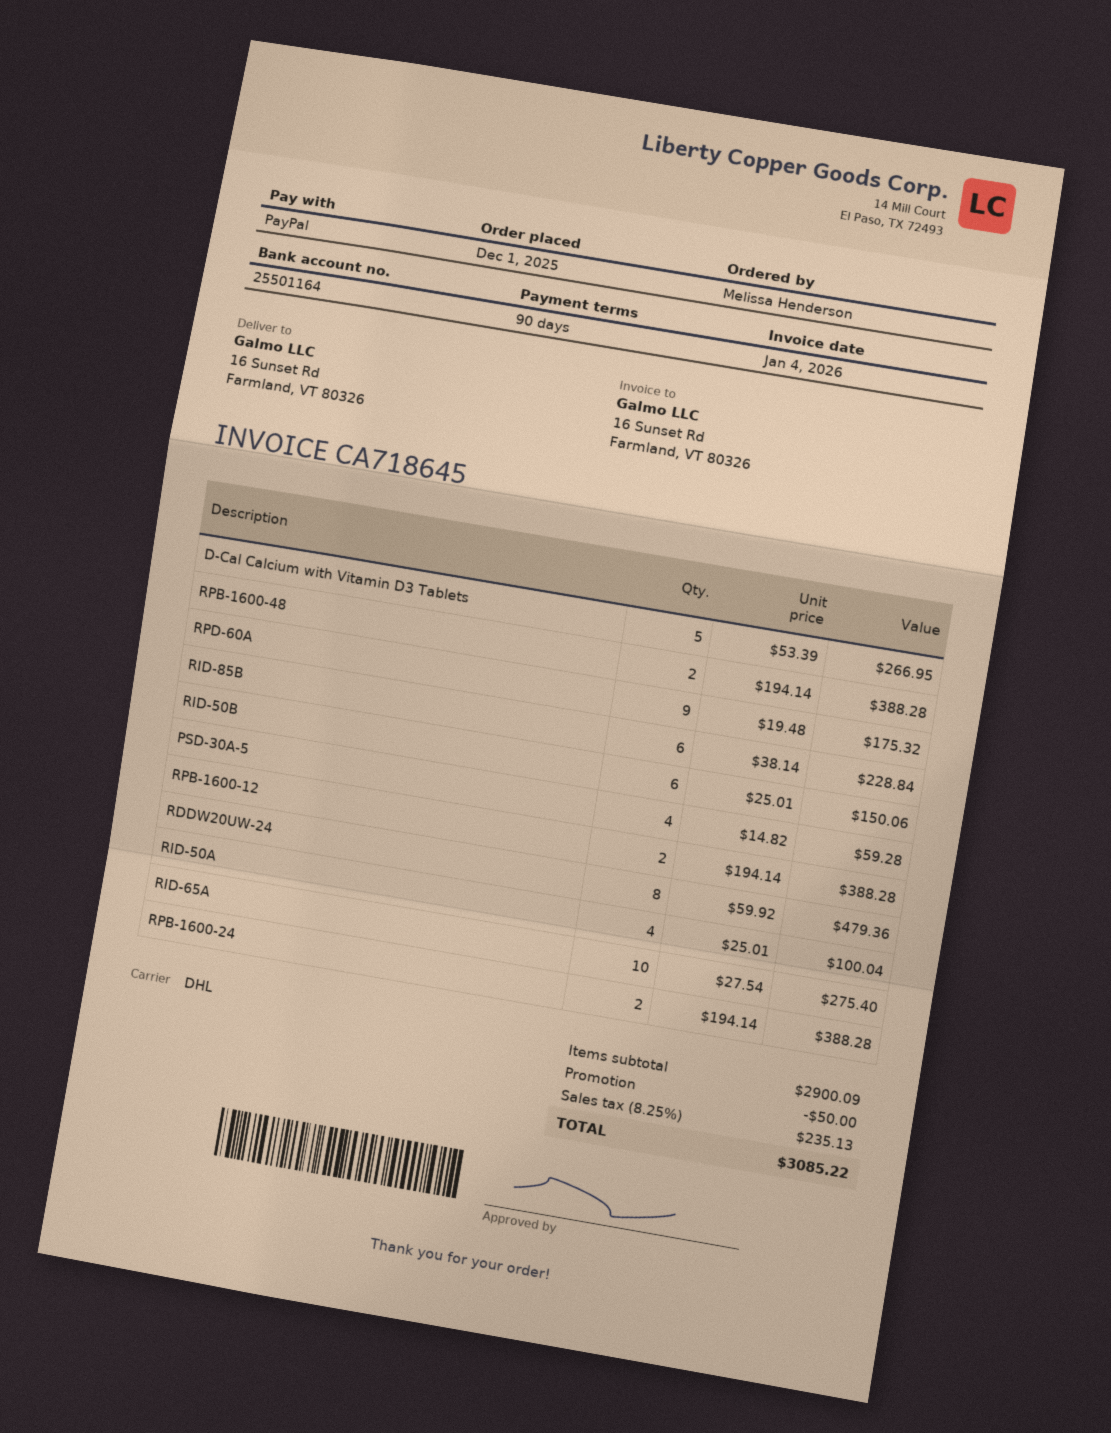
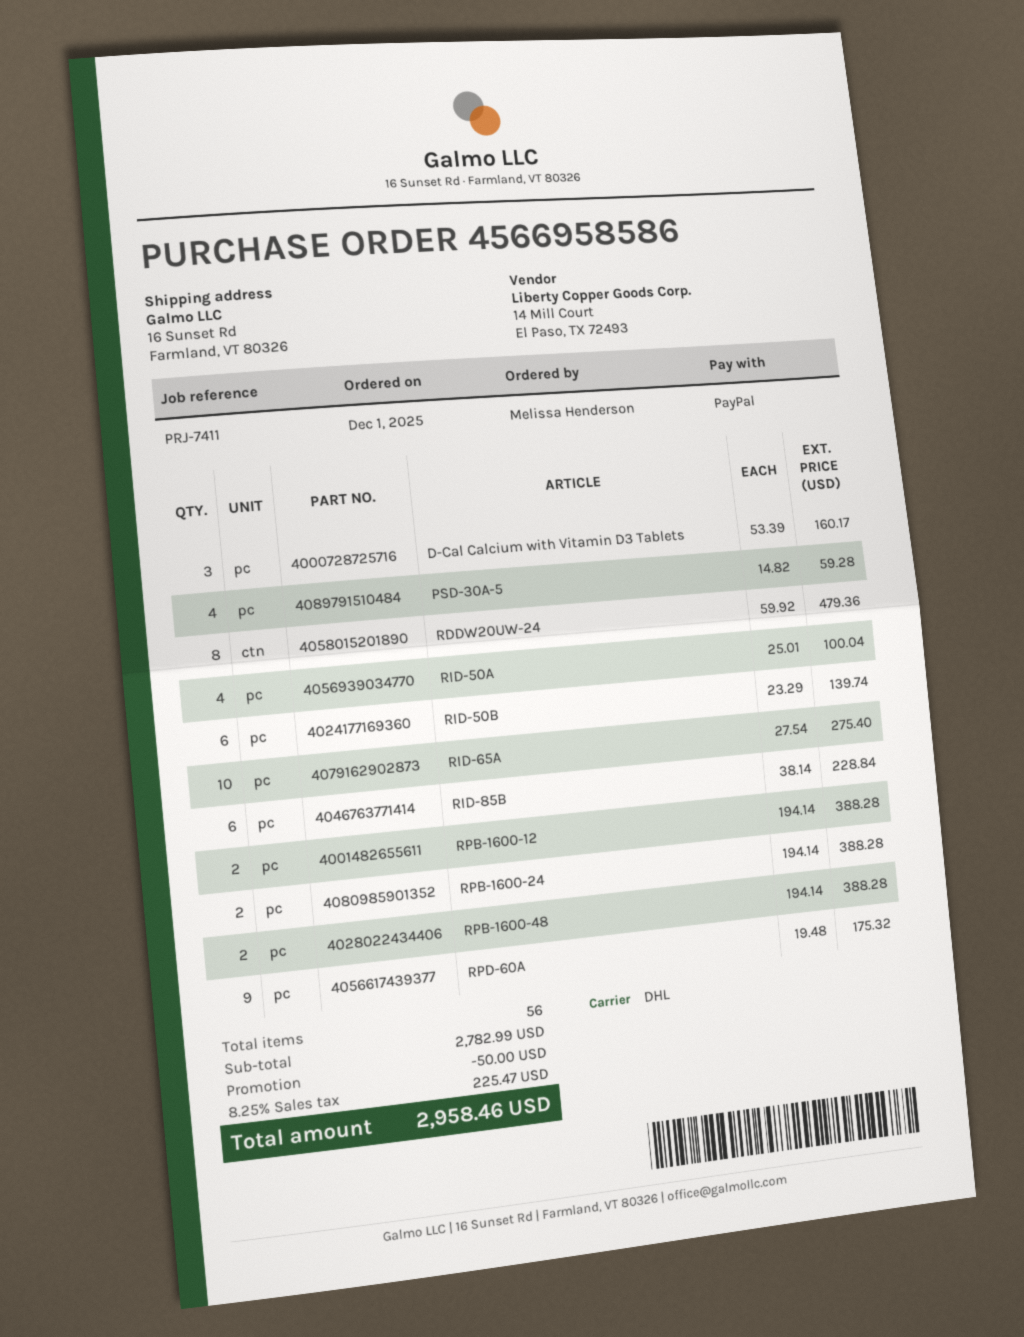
D-Cal Calcium with Vitamin D3 Tablets: 5 x 53.39 = 266.95 -> 3 x 53.39 = 160.17
RID-50B: 6 x 25.01 = 150.06 -> 6 x 23.29 = 139.74
subtotal: 2900.09 -> 2782.99
tax: 8.25% = 235.13 -> 8.25% = 225.47
total: 3085.22 -> 2958.46

